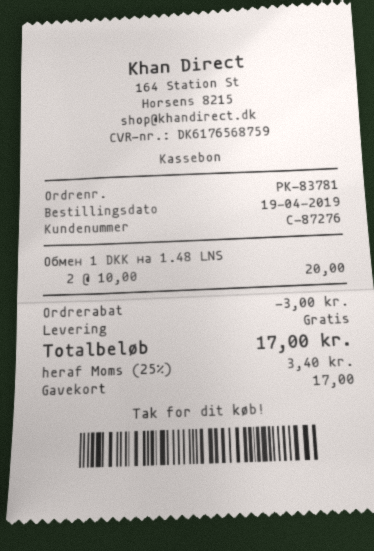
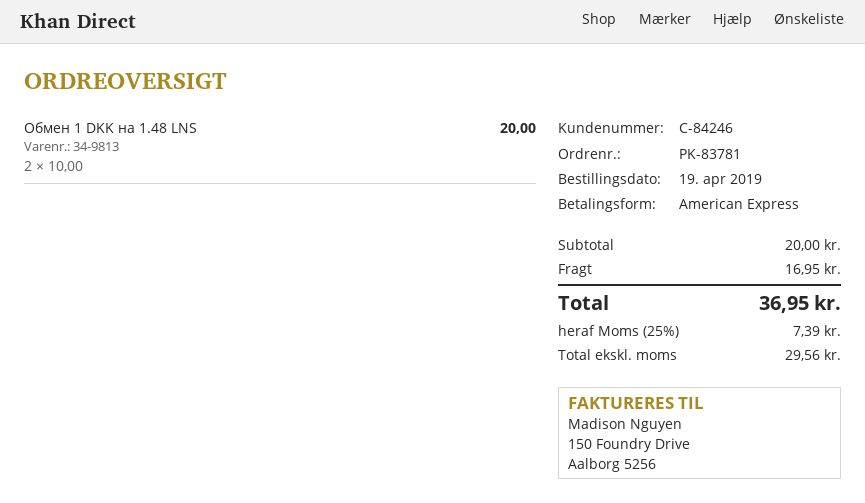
customer number: C-87276 -> C-84246
payment method: gift card -> American Express
discount: 3.00 -> none
shipping: 0.00 -> 16.95
tax: 25% = 3.40 -> 25% = 7.39
total: 17.00 -> 36.95

